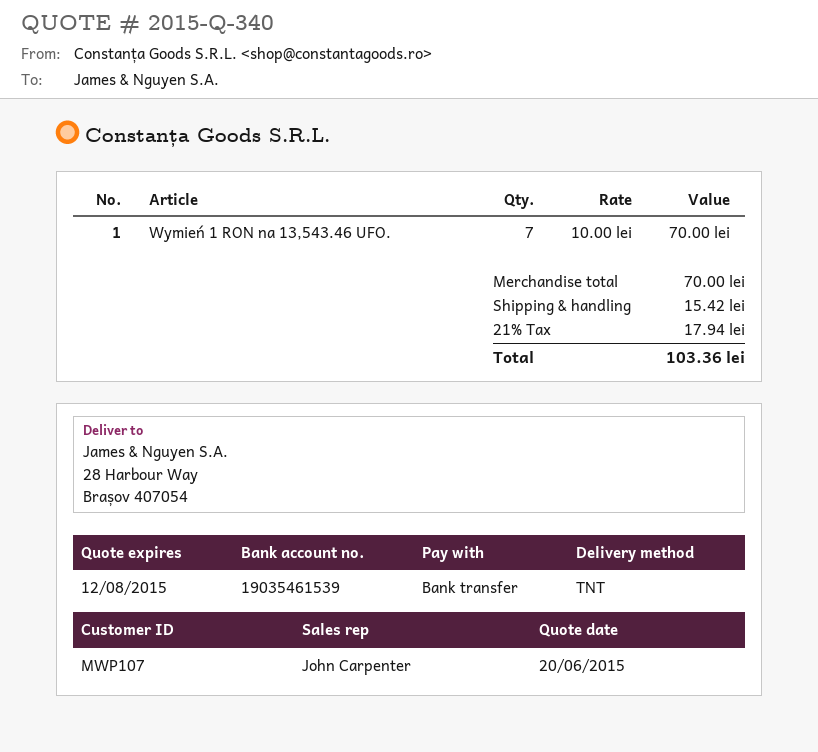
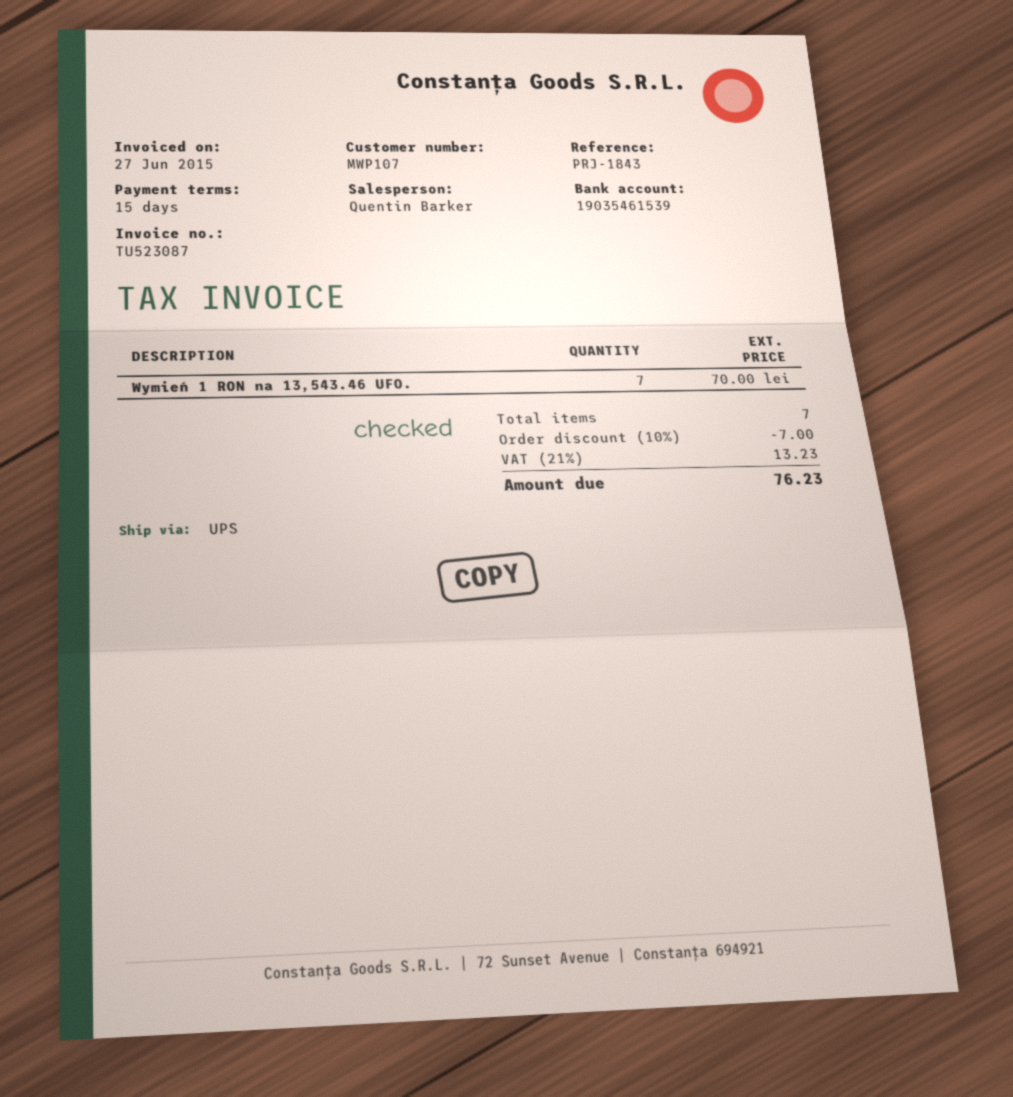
sales rep: John Carpenter -> Quentin Barker
shipping method: TNT -> UPS
discount: none -> 10% = 7.00
shipping: 15.42 -> none
tax: 21% = 17.94 -> 21% = 13.23
total: 103.36 -> 76.23

